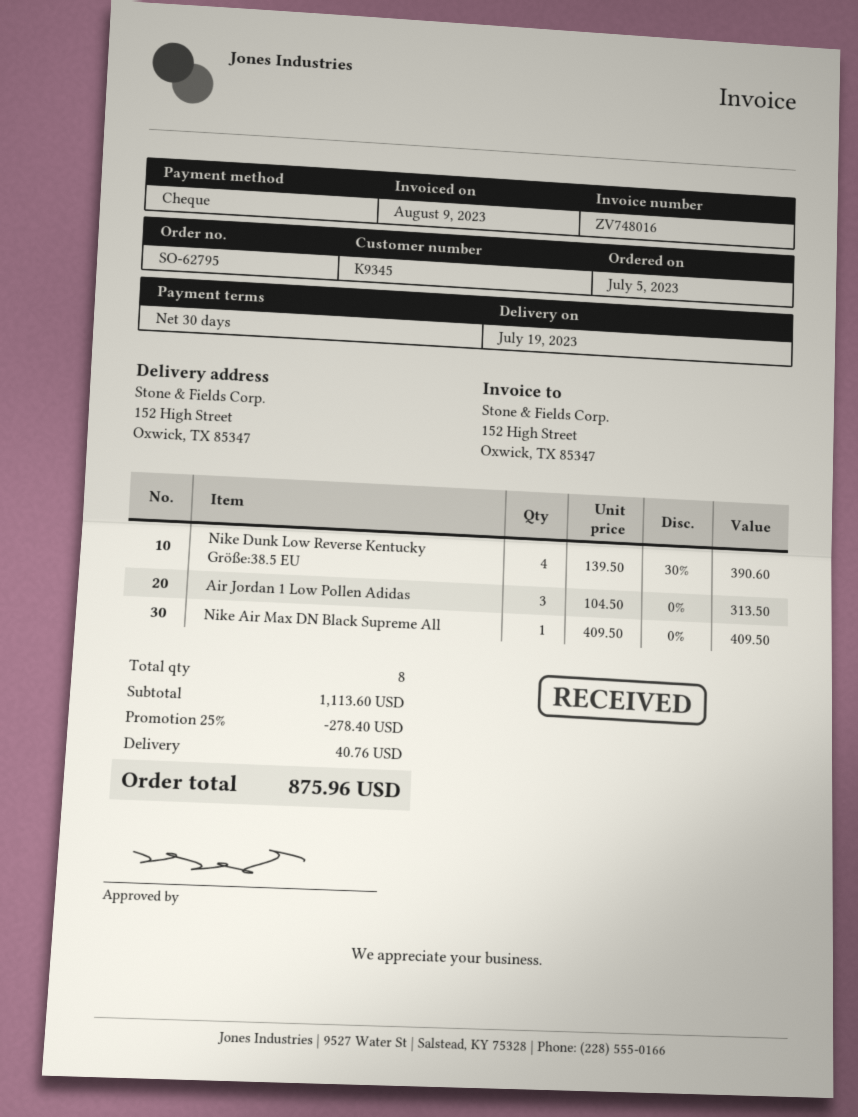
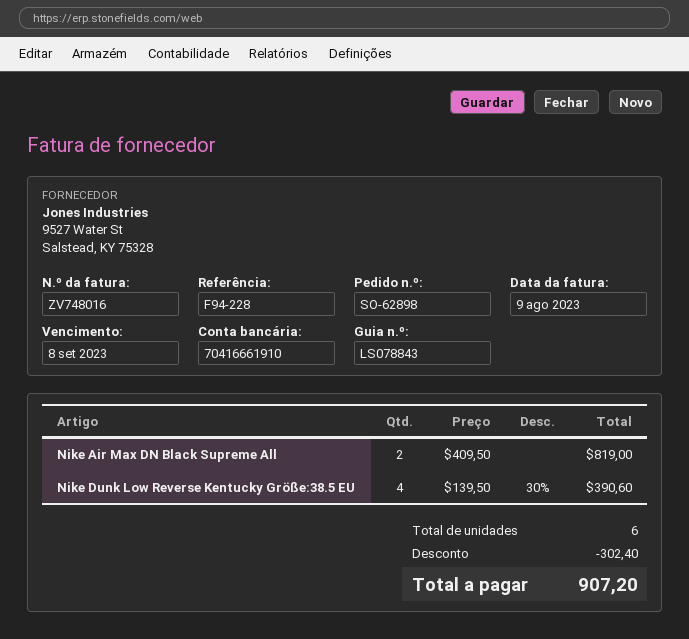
order number: SO-62795 -> SO-62898
Air Jordan 1 Low Pollen Adidas: 3 x 104.50 = 313.50 -> none
Nike Air Max DN Black Supreme All: 1 x 409.50 = 409.50 -> 2 x 409.50 = 819.00
total quantity: 8 -> 6
discount: 278.40 -> 302.40
shipping: 40.76 -> none
total: 875.96 -> 907.20

